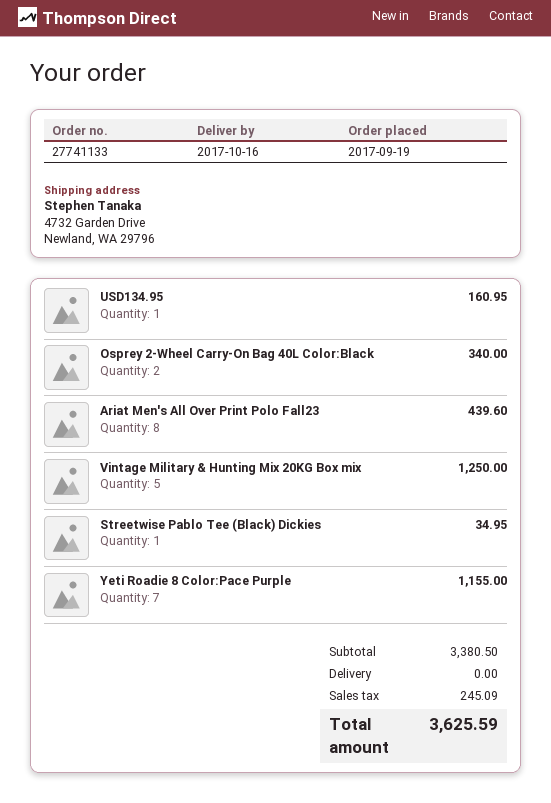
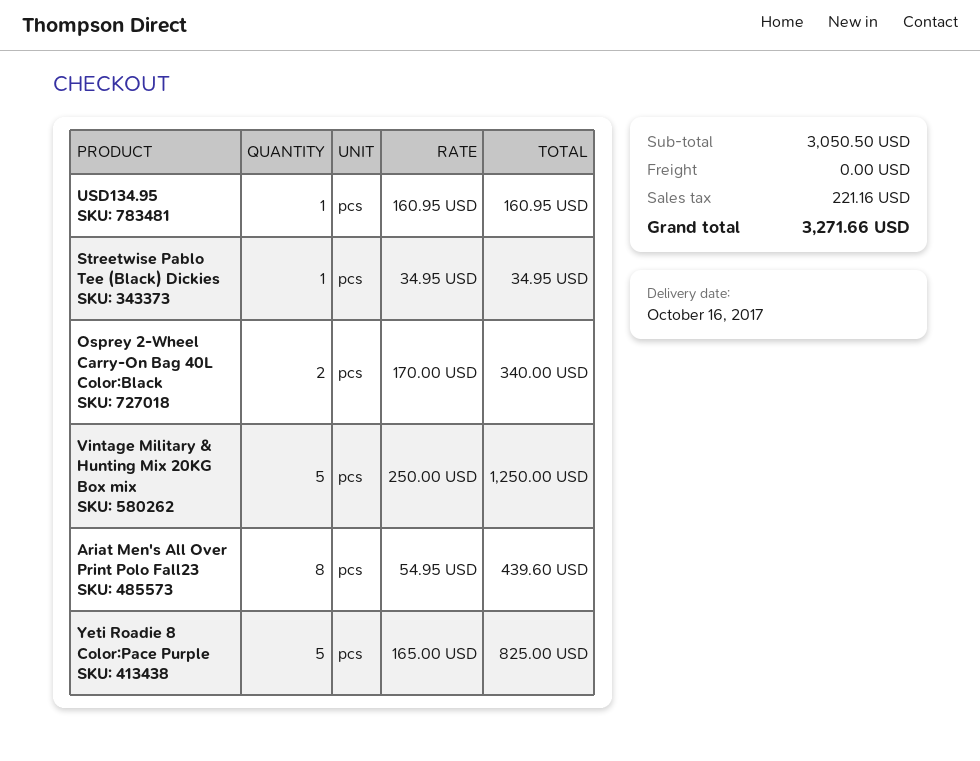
Yeti Roadie 8 Color:Pace Purple: 7 for 1155.00 -> 5 for 825.00
subtotal: 3380.50 -> 3050.50
tax: 245.09 -> 221.16
total: 3625.59 -> 3271.66

